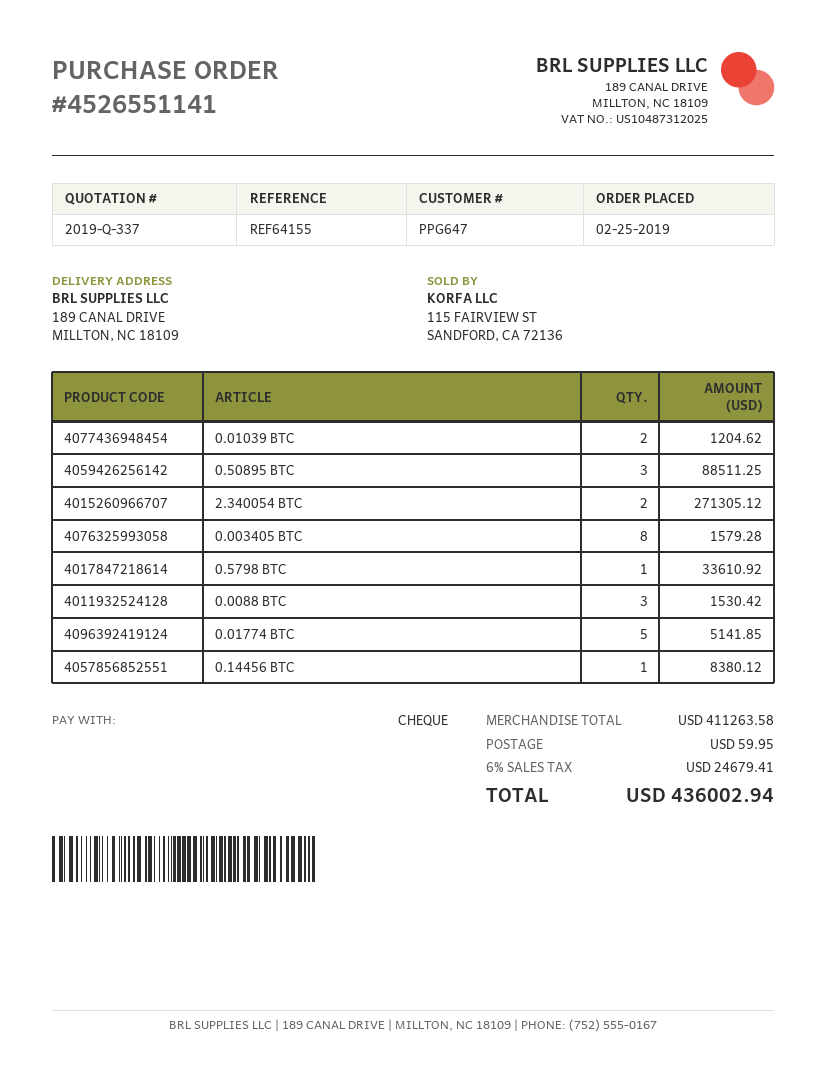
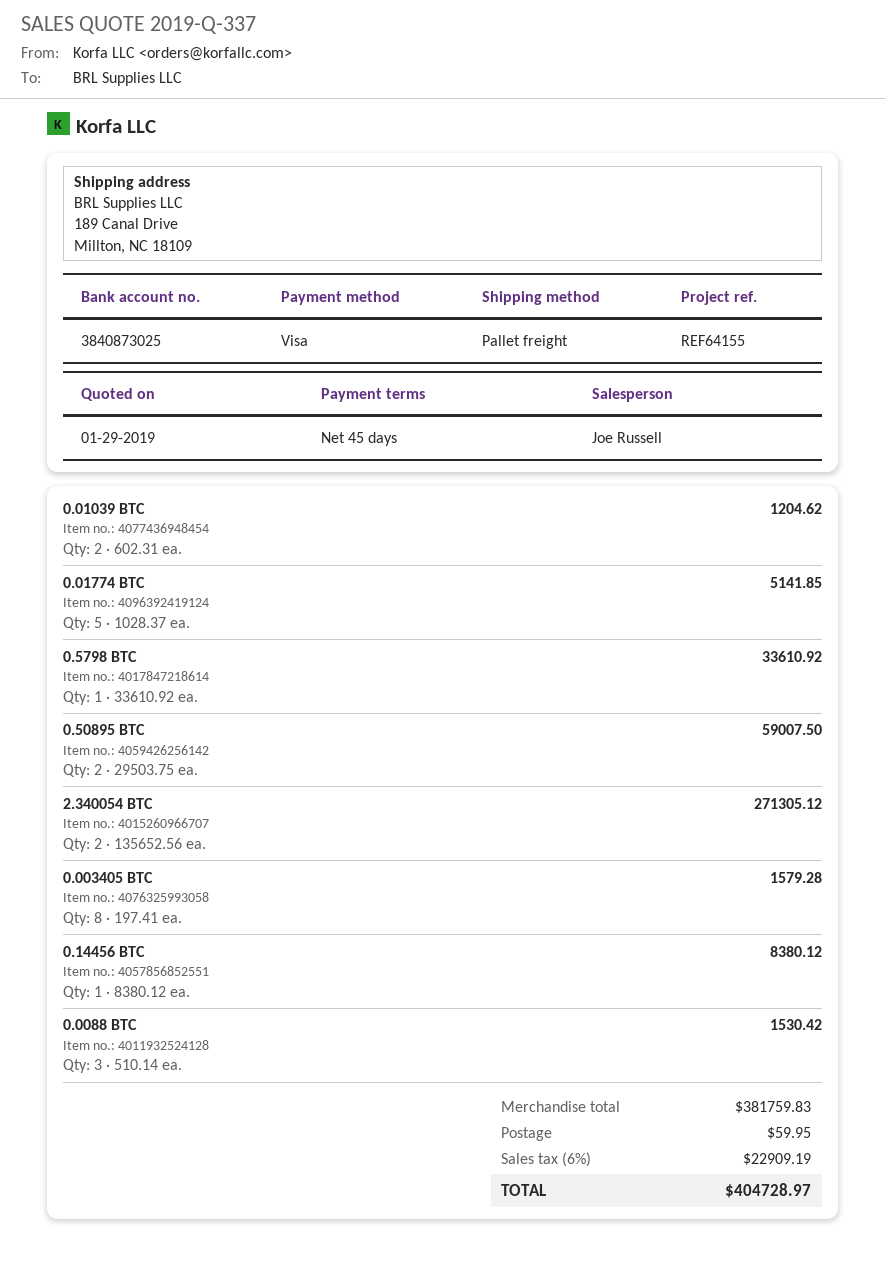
payment method: cheque -> Visa
0.50895 BTC: 3 for 88511.25 -> 2 for 59007.50
subtotal: 411263.58 -> 381759.83
tax: 6% = 24679.41 -> 6% = 22909.19
total: 436002.94 -> 404728.97

